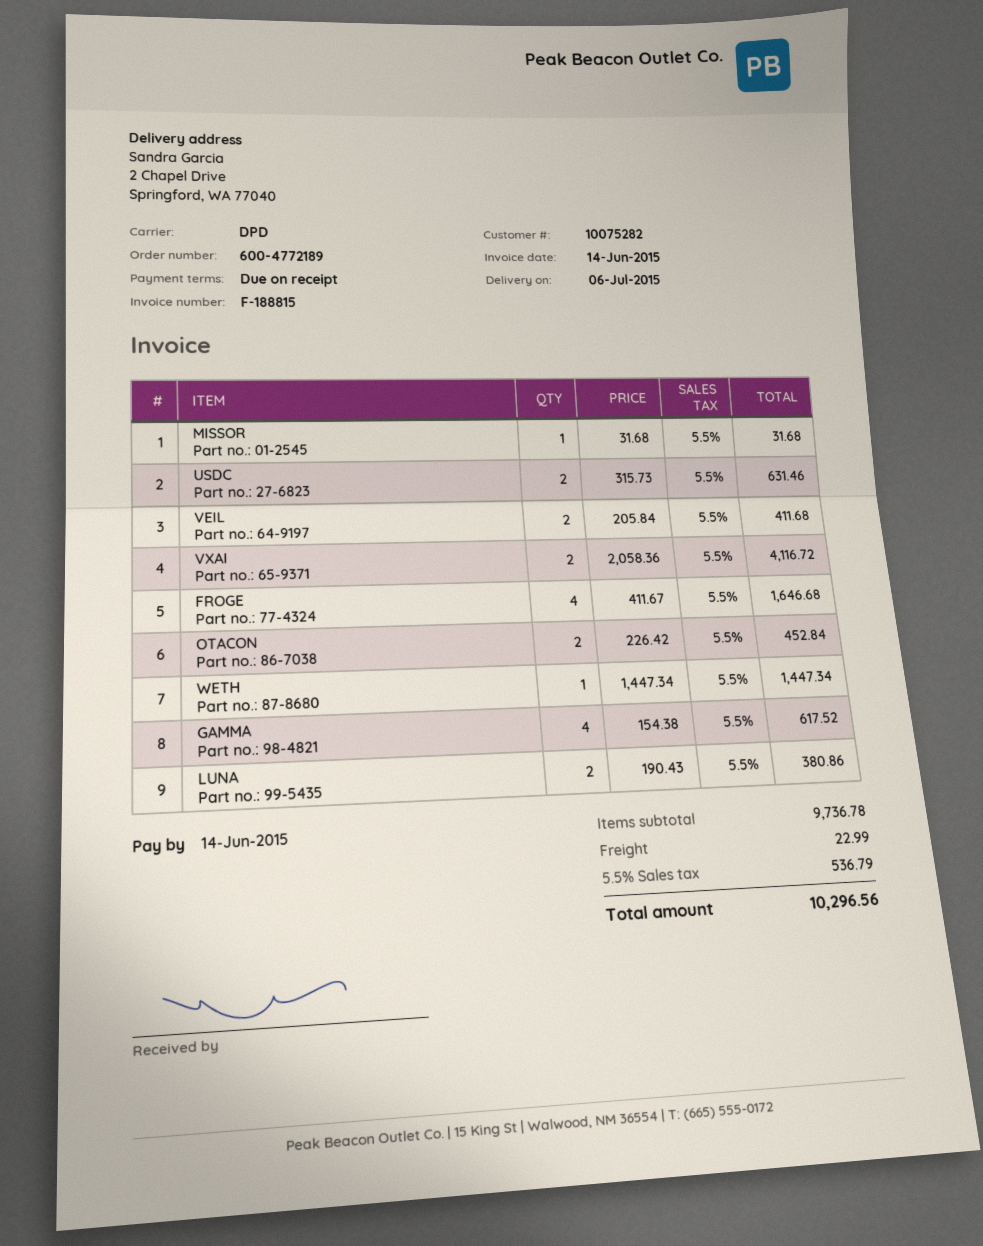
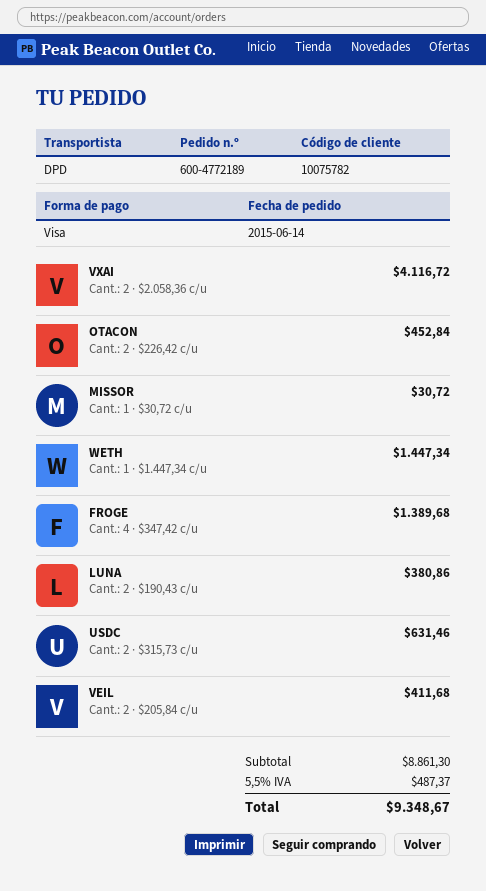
customer number: 10075282 -> 10075782
MISSOR: 1 x 31.68 = 31.68 -> 1 x 30.72 = 30.72
FROGE: 4 x 411.67 = 1646.68 -> 4 x 347.42 = 1389.68
GAMMA: 4 x 154.38 = 617.52 -> none
subtotal: 9736.78 -> 8861.30
shipping: 22.99 -> none
tax: 5.5% = 536.79 -> 5.5% = 487.37
total: 10296.56 -> 9348.67

